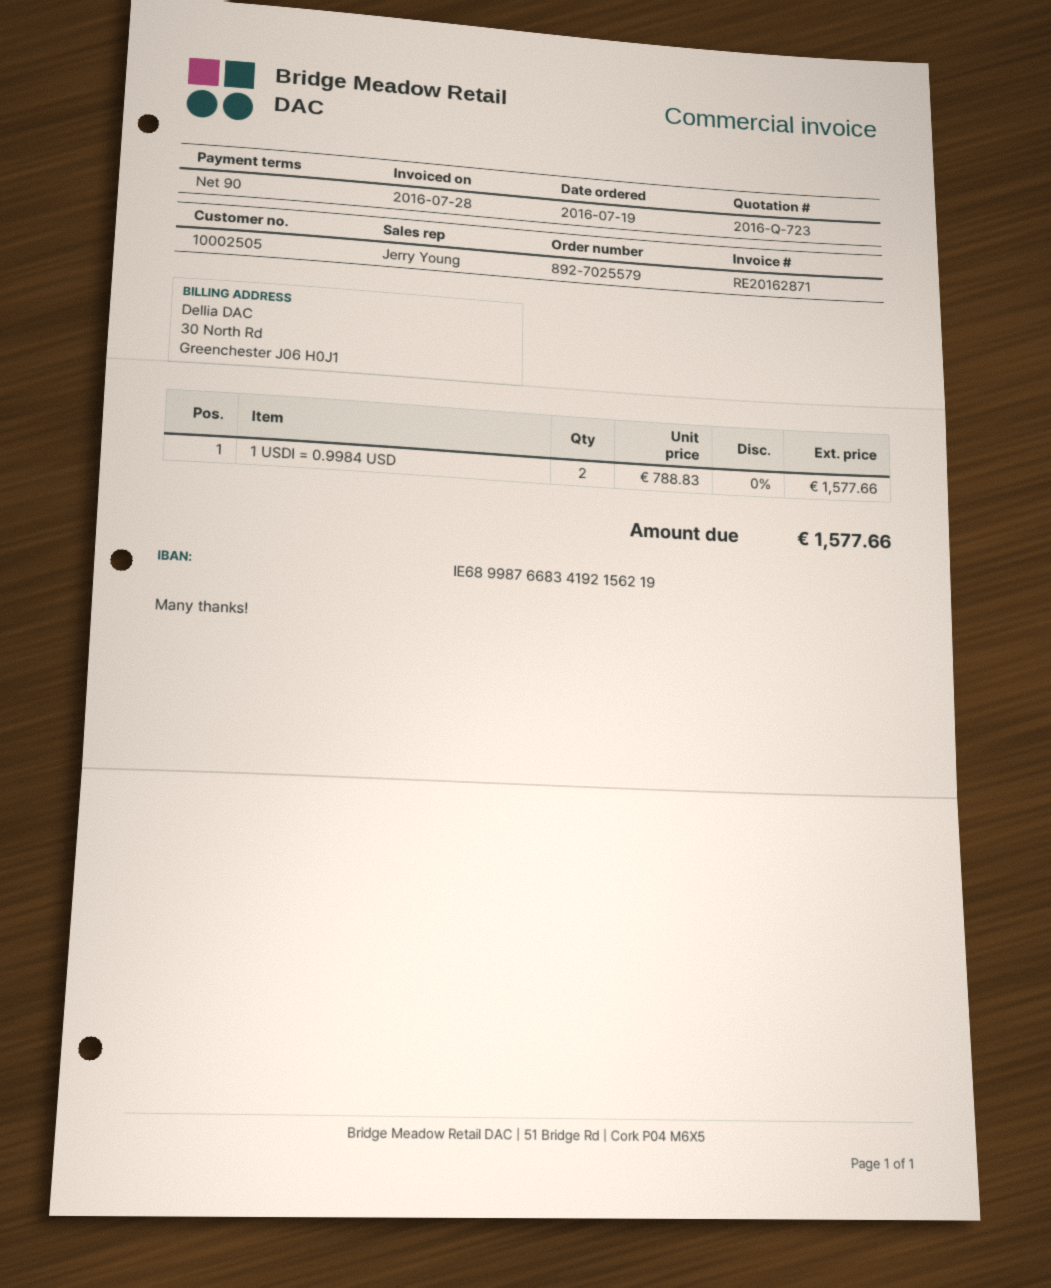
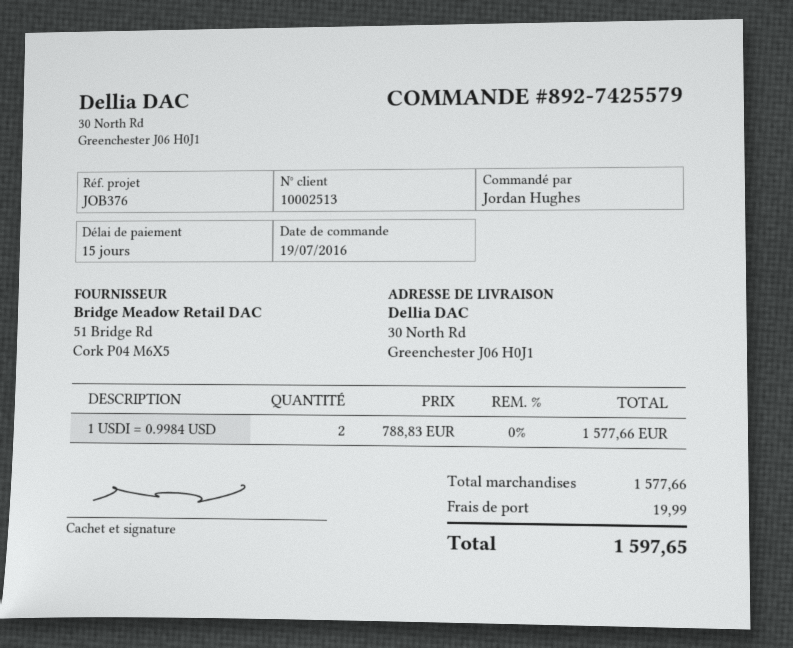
order number: 892-7025579 -> 892-7425579
payment terms: 90 days -> 15 days
customer number: 10002505 -> 10002513
shipping: none -> 19.99
total: 1577.66 -> 1597.65

